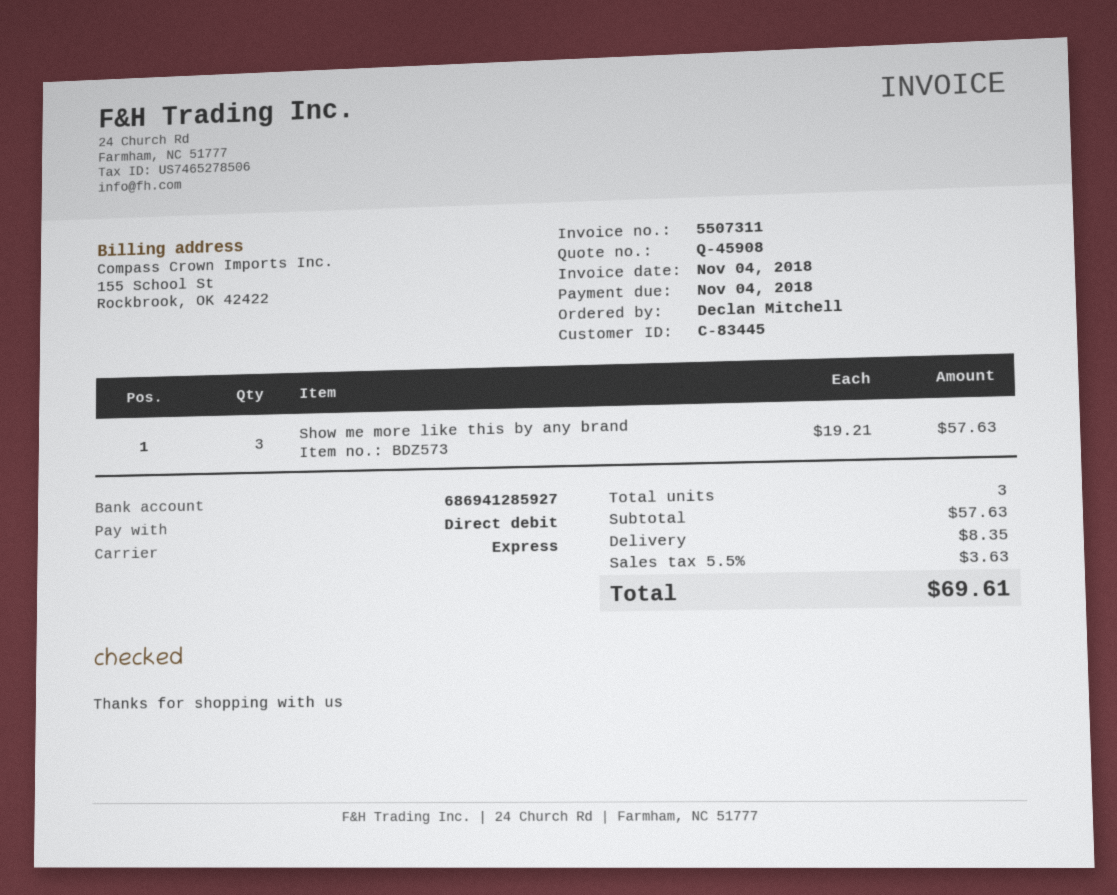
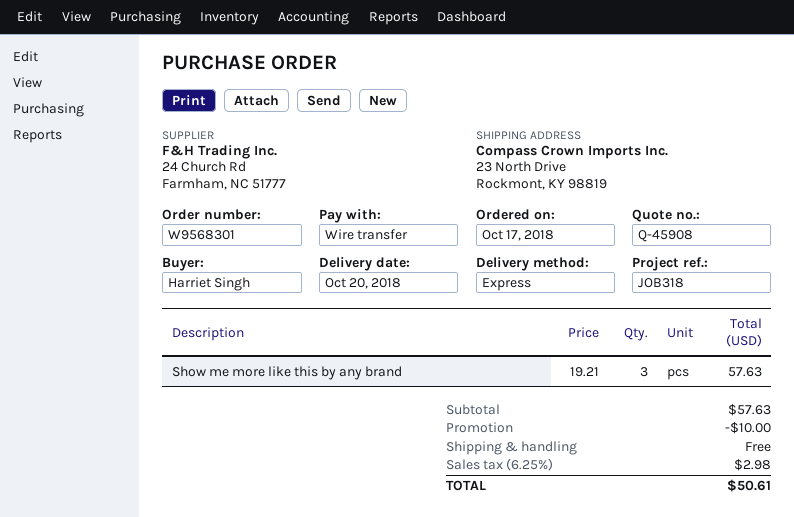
ordered by: Declan Mitchell -> Harriet Singh
payment method: direct debit -> bank transfer
discount: none -> 10.00
shipping: 8.35 -> 0.00
tax: 5.5% = 3.63 -> 6.25% = 2.98
total: 69.61 -> 50.61

